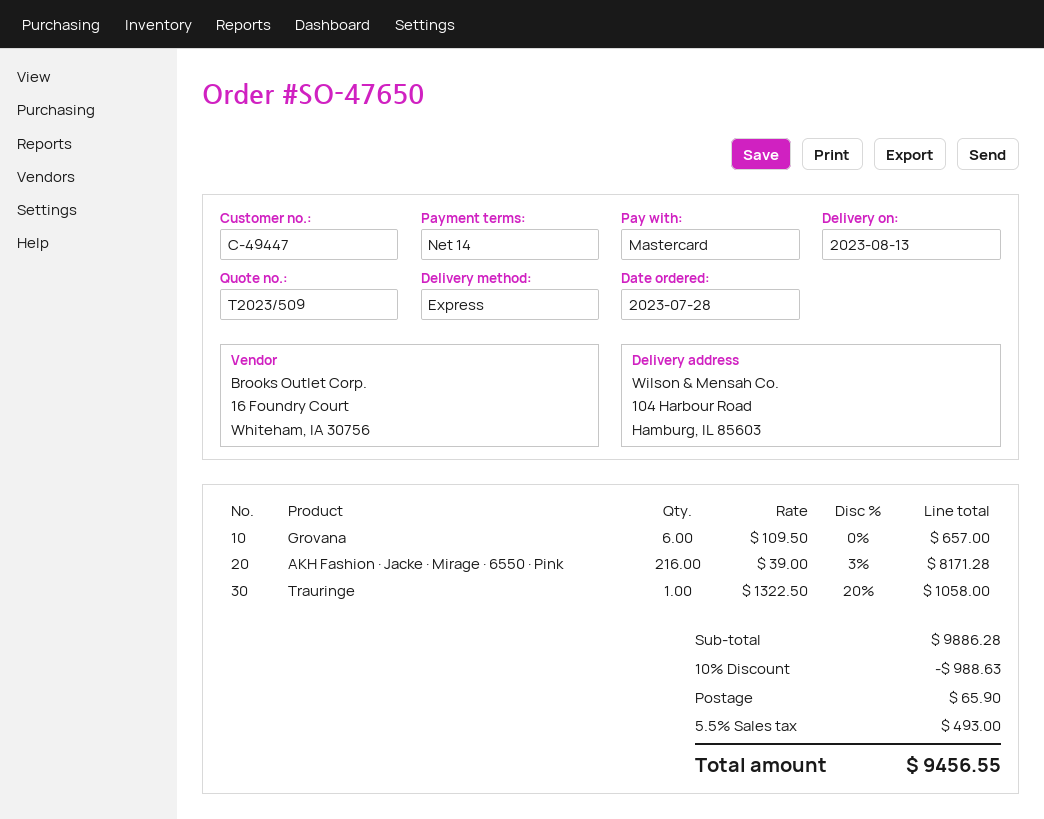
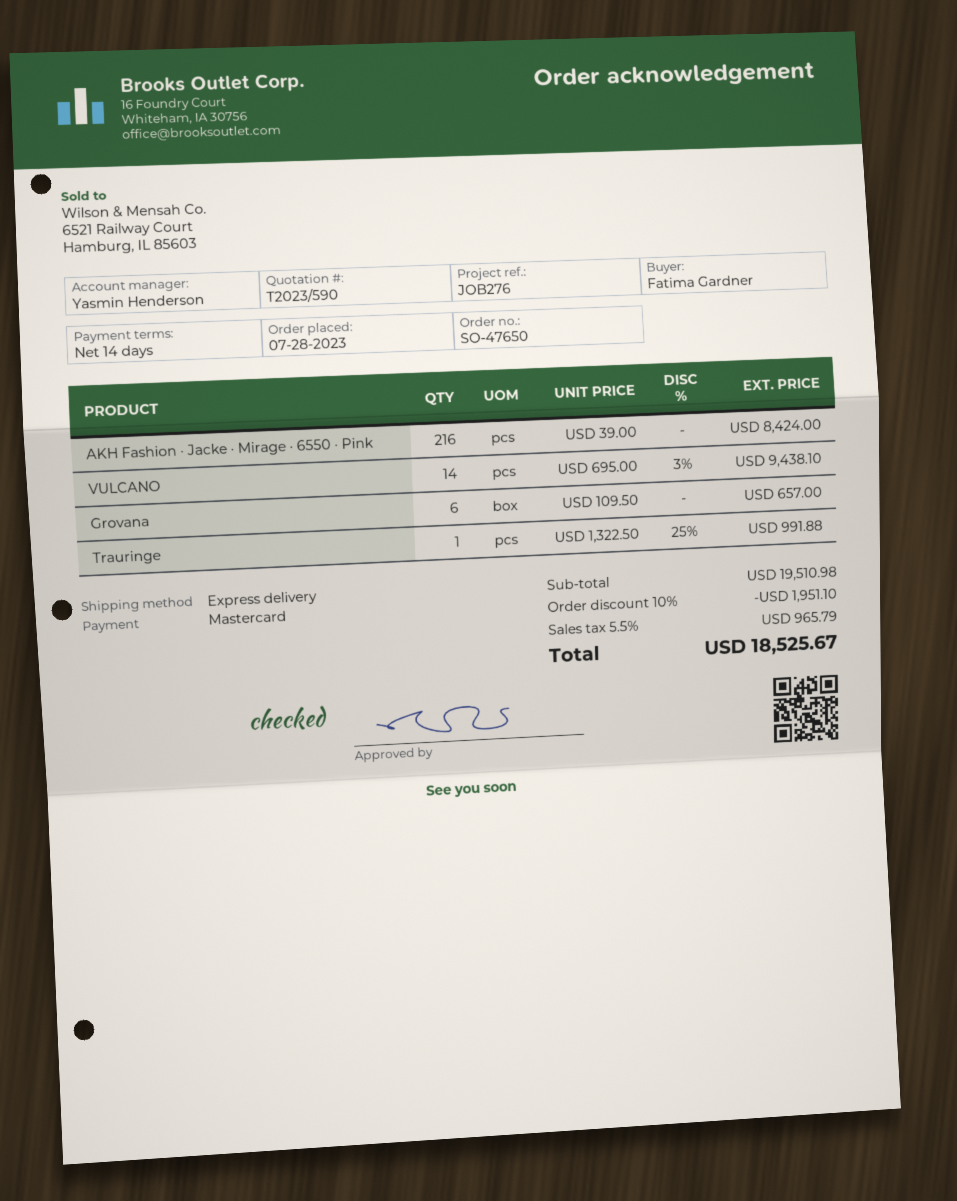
quote number: T2023/509 -> T2023/590
AKH Fashion · Jacke · Mirage · 6550 · Pink: 216 x 39.00 - 3% = 8171.28 -> 216 x 39.00 = 8424.00
Trauringe: 1 x 1322.50 - 20% = 1058.00 -> 1 x 1322.50 - 25% = 991.88
VULCANO: none -> 14 x 695.00 - 3% = 9438.10
subtotal: 9886.28 -> 19510.98
discount: 10% = 988.63 -> 10% = 1951.10
shipping: 65.90 -> none
tax: 5.5% = 493.00 -> 5.5% = 965.79
total: 9456.55 -> 18525.67

